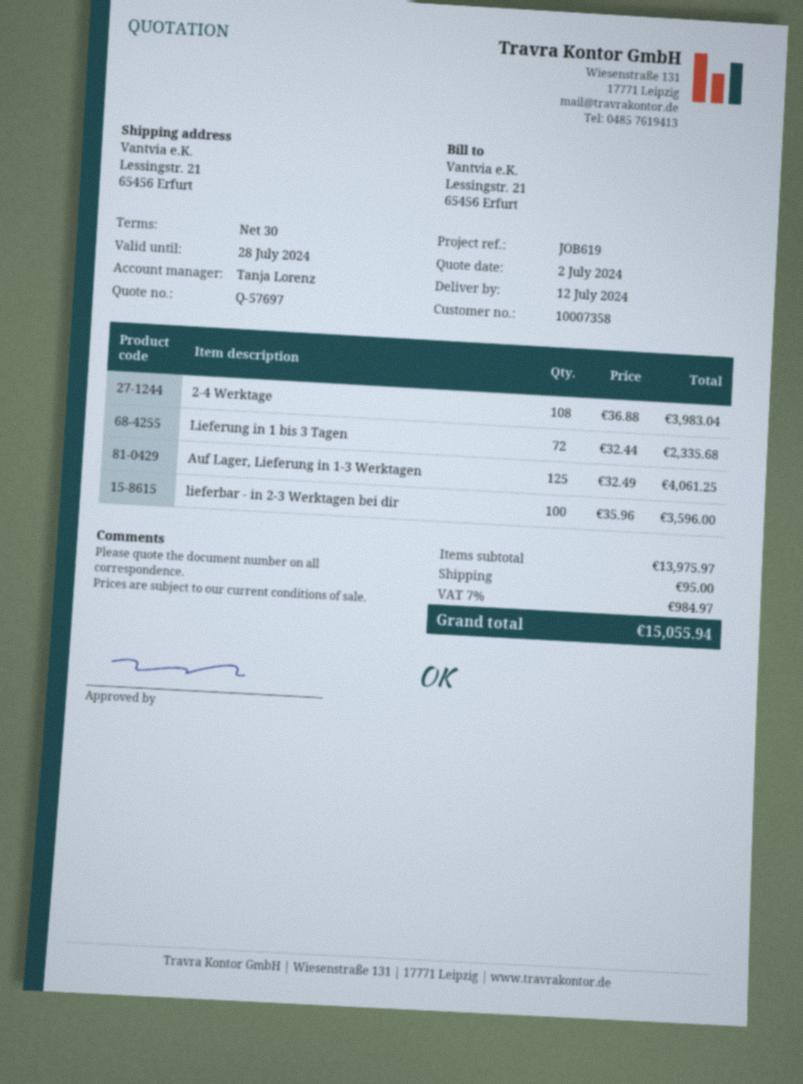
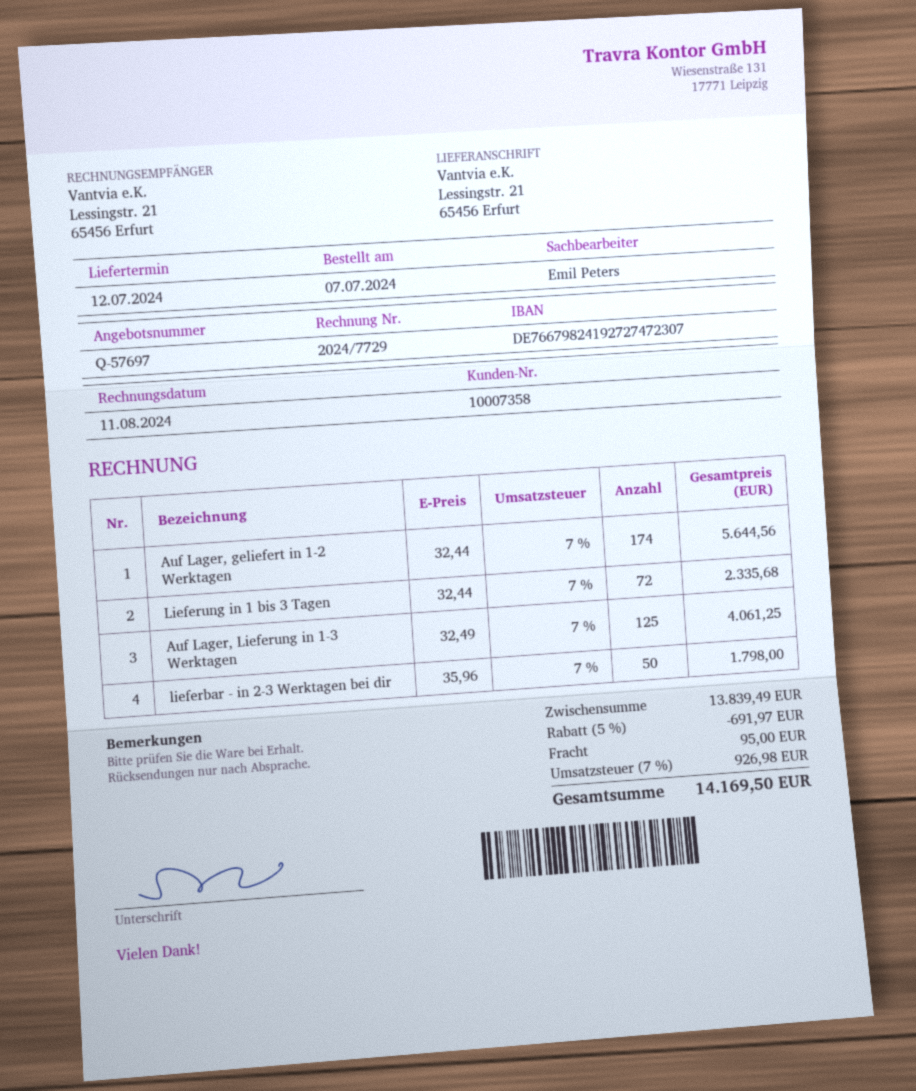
sales rep: Tanja Lorenz -> Emil Peters
2-4 Werktage: 108 x 36.88 = 3983.04 -> none
lieferbar - in 2-3 Werktagen bei dir: 100 x 35.96 = 3596.00 -> 50 x 35.96 = 1798.00
Auf Lager, geliefert in 1-2 Werktagen: none -> 174 x 32.44 = 5644.56
subtotal: 13975.97 -> 13839.49
discount: none -> 5% = 691.97
tax: 7% = 984.97 -> 7% = 926.98
total: 15055.94 -> 14169.50

